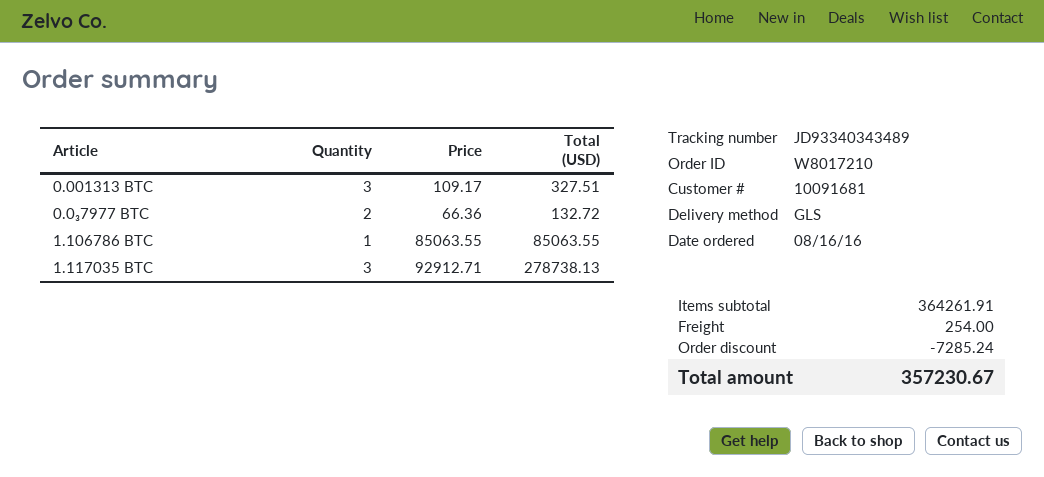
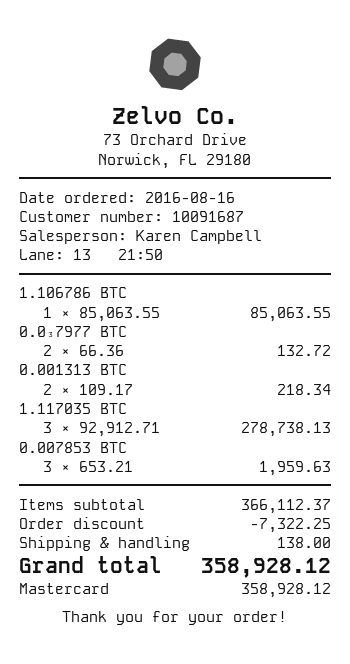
customer number: 10091681 -> 10091687
0.001313 BTC: 3 x 109.17 = 327.51 -> 2 x 109.17 = 218.34
0.007853 BTC: none -> 3 x 653.21 = 1959.63
subtotal: 364261.91 -> 366112.37
discount: 7285.24 -> 7322.25
shipping: 254.00 -> 138.00
total: 357230.67 -> 358928.12

